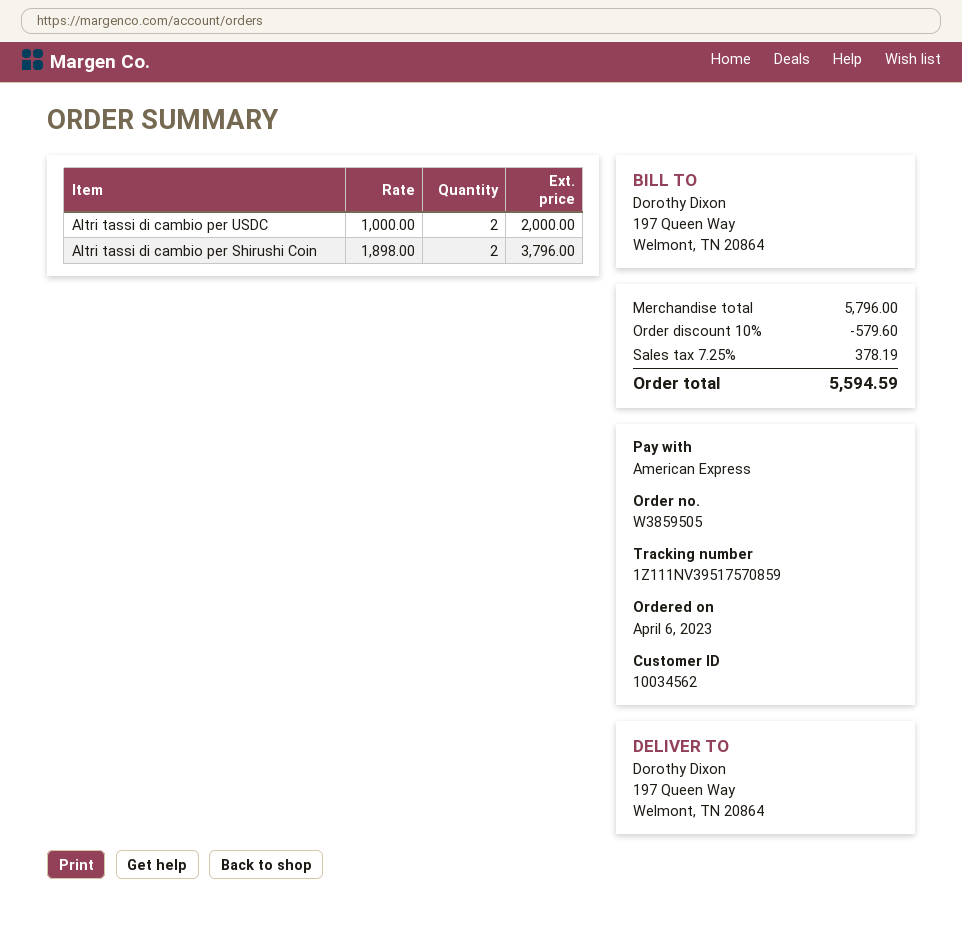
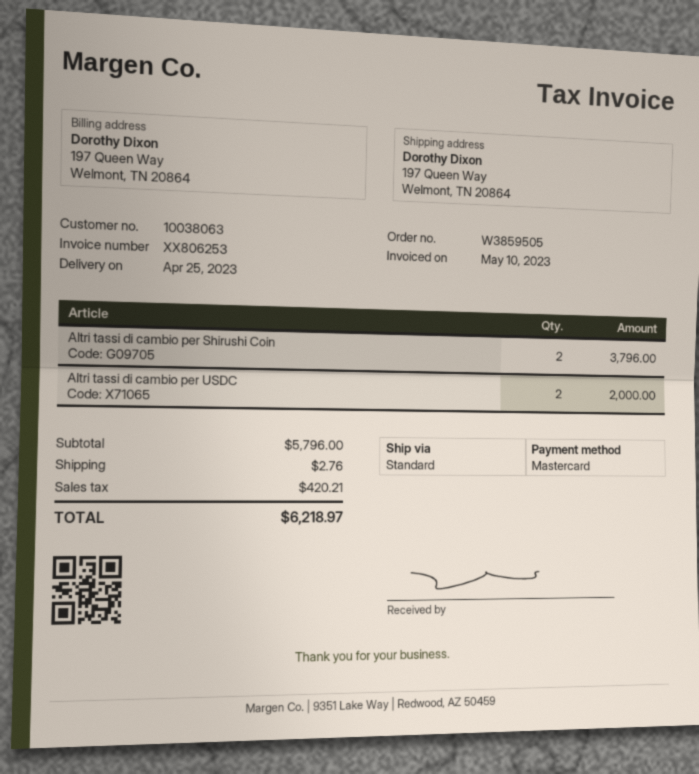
customer number: 10034562 -> 10038063
payment method: American Express -> Mastercard
discount: 10% = 579.60 -> none
shipping: none -> 2.76
tax: 378.19 -> 420.21
total: 5594.59 -> 6218.97

